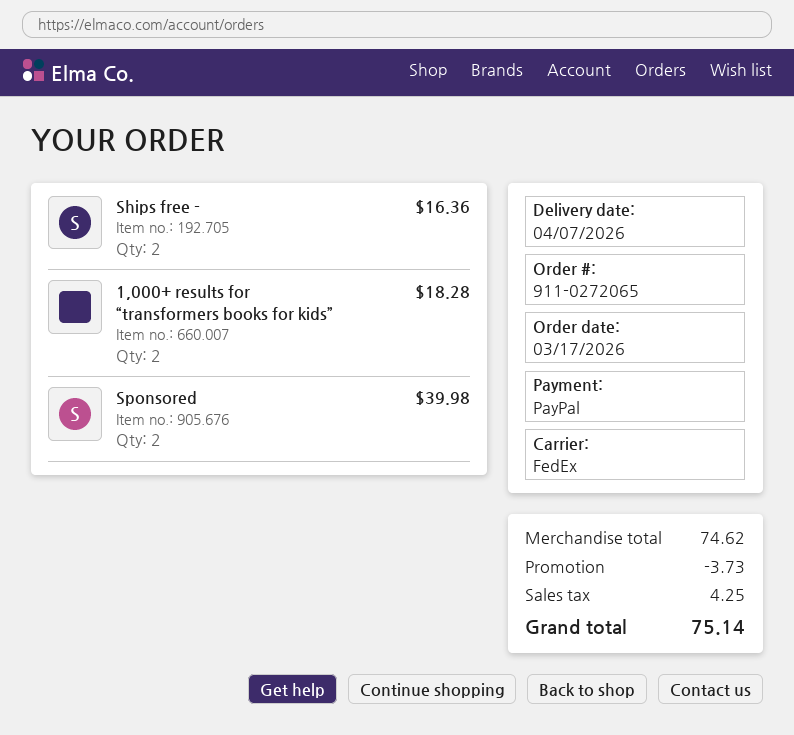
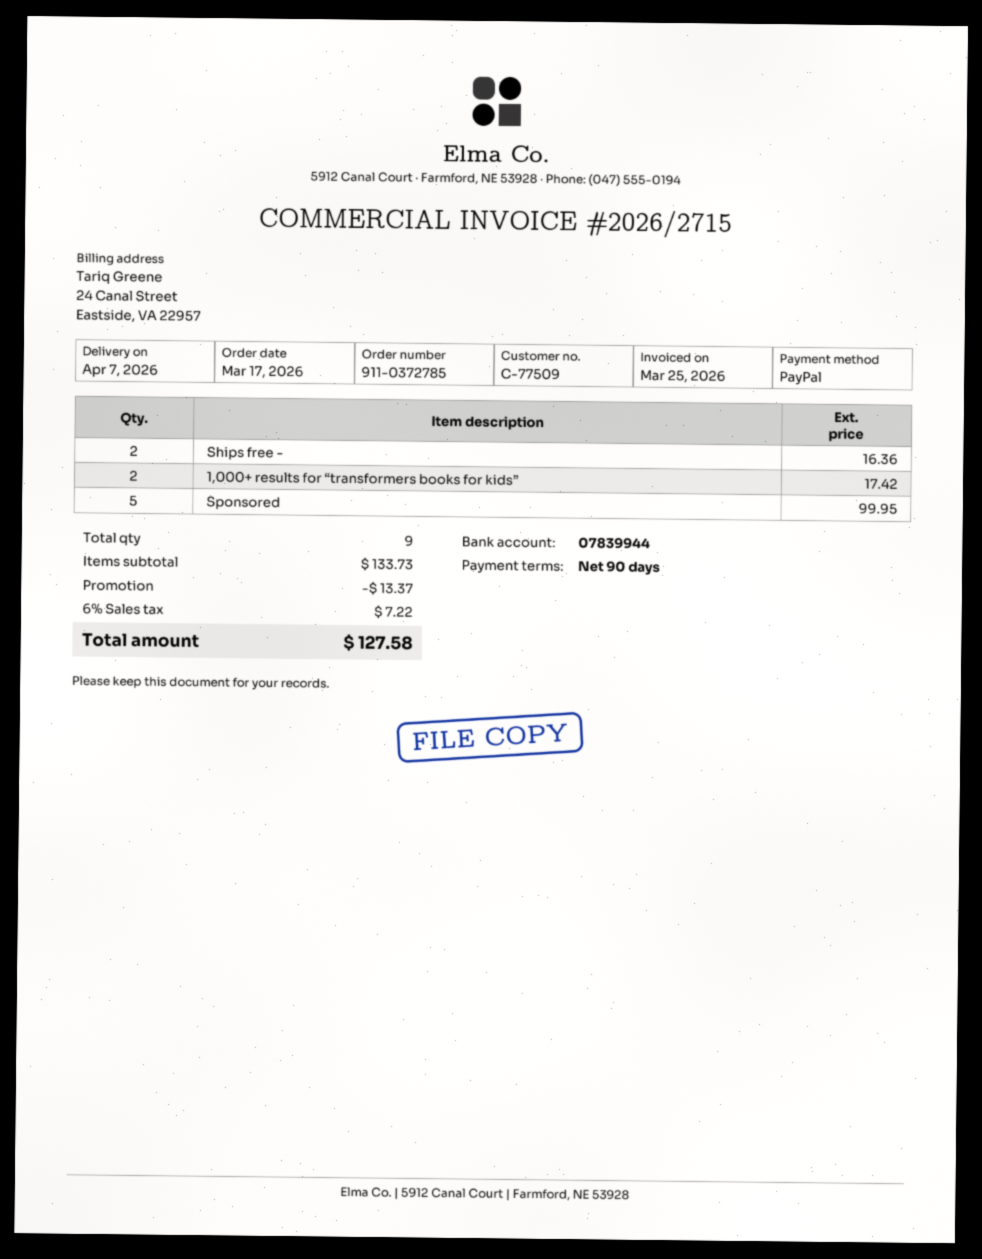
order number: 911-0272065 -> 911-0372785
1,000+ results for “transformers books for kids”: 2 for 18.28 -> 2 for 17.42
Sponsored: 2 for 39.98 -> 5 for 99.95
subtotal: 74.62 -> 133.73
discount: 3.73 -> 13.37
tax: 4.25 -> 7.22
total: 75.14 -> 127.58

